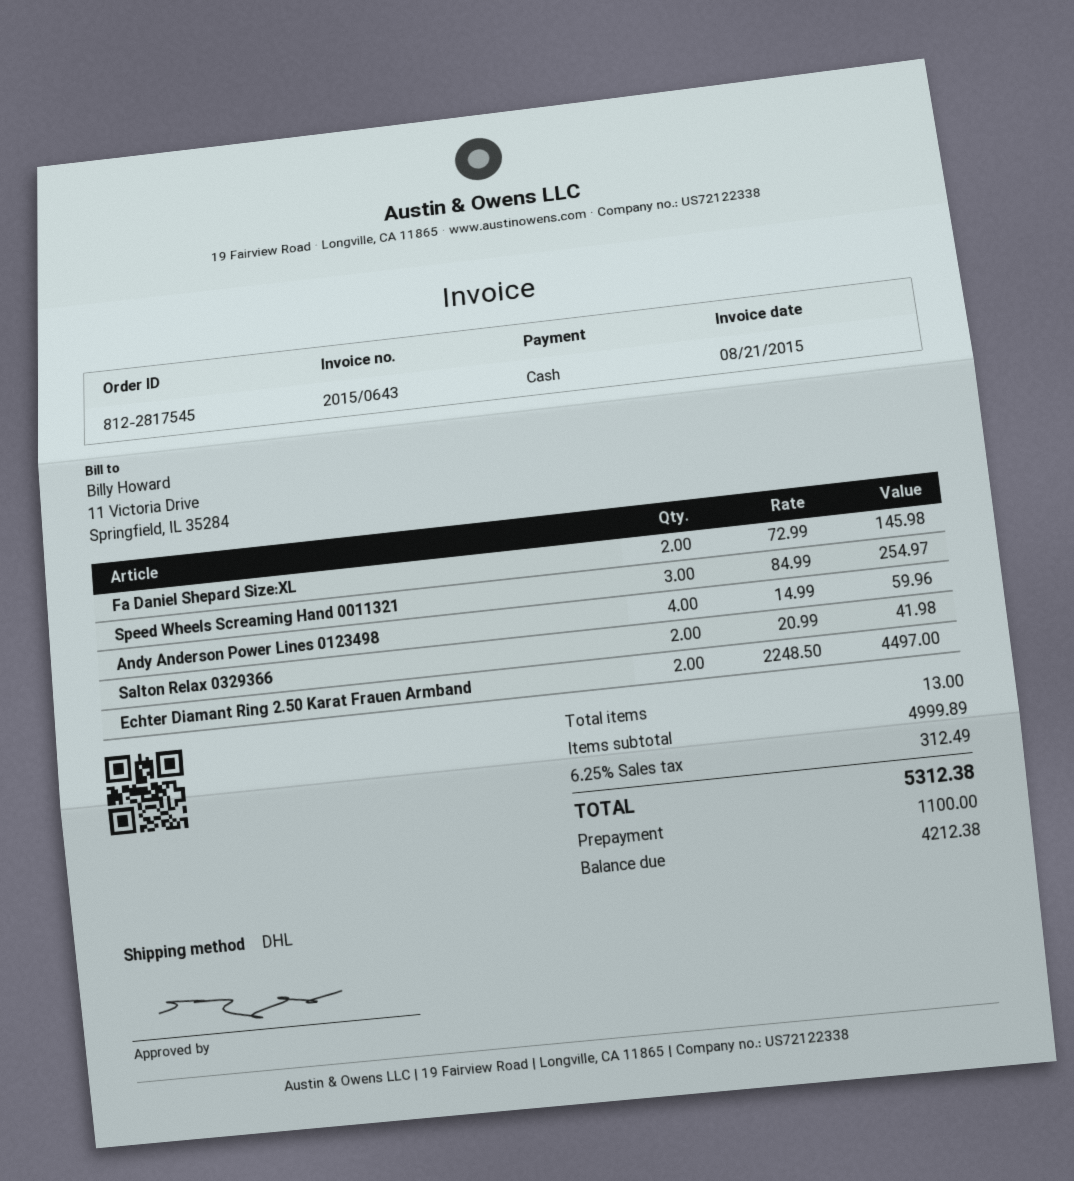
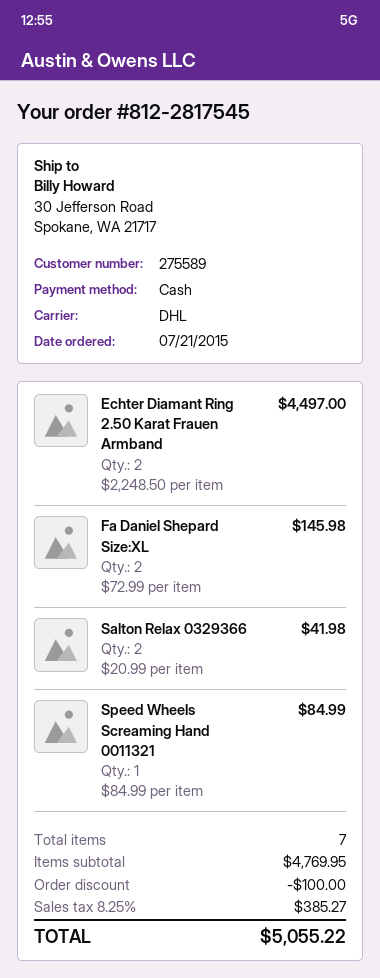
Speed Wheels Screaming Hand 0011321: 3 x 84.99 = 254.97 -> 1 x 84.99 = 84.99
Andy Anderson Power Lines 0123498: 4 x 14.99 = 59.96 -> none
total quantity: 13 -> 7
subtotal: 4999.89 -> 4769.95
discount: none -> 100.00
tax: 6.25% = 312.49 -> 8.25% = 385.27
total: 5312.38 -> 5055.22

